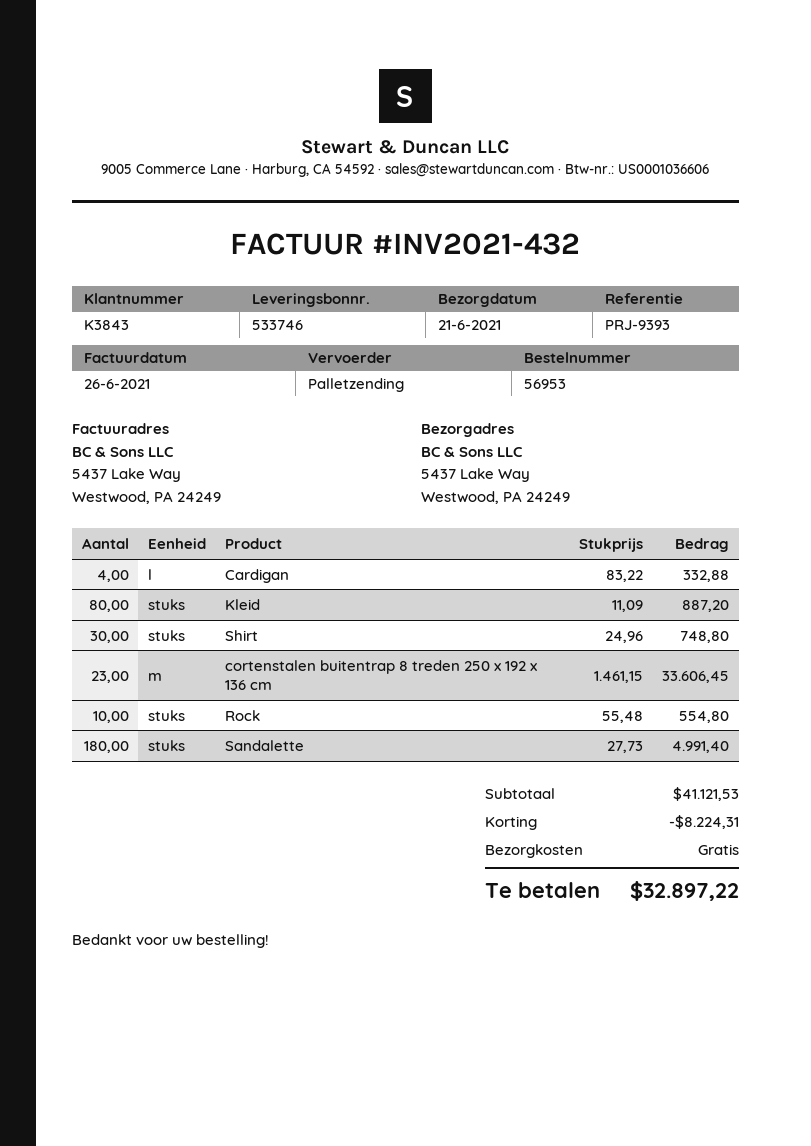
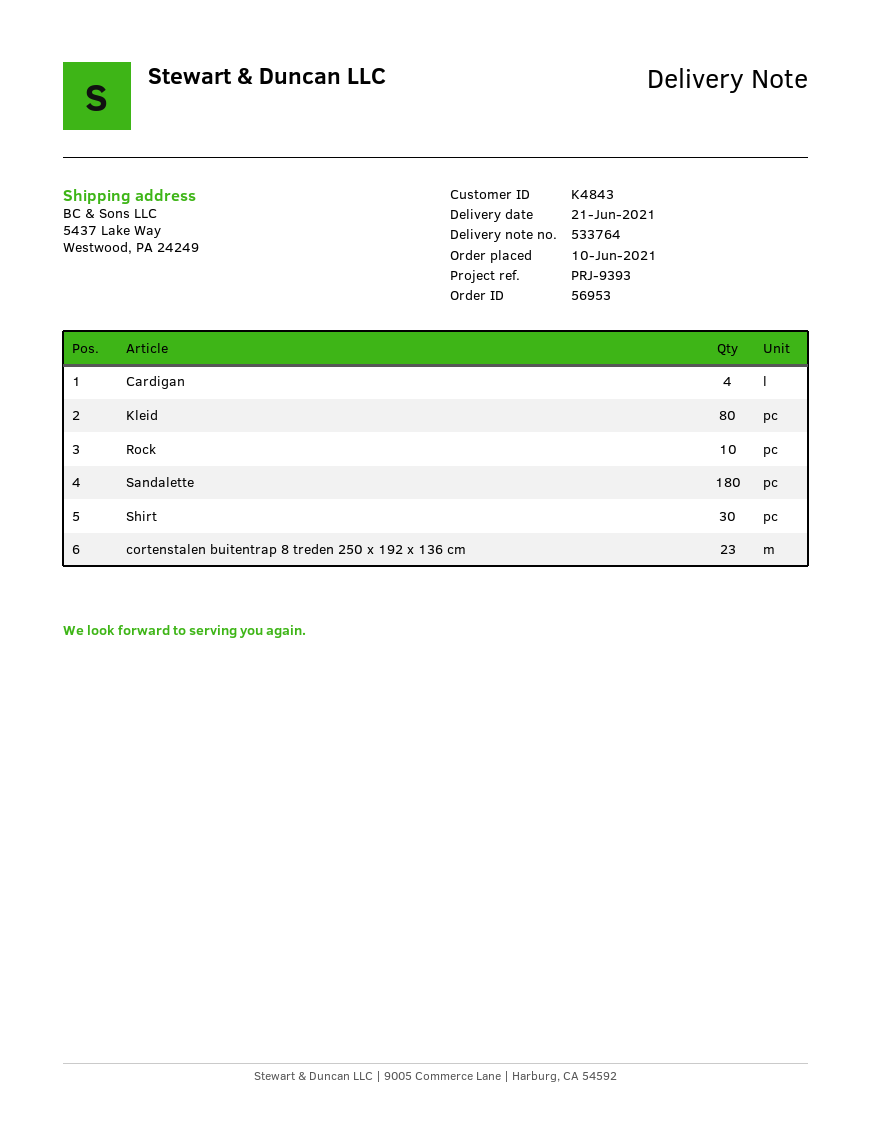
delivery note number: 533746 -> 533764
customer number: K3843 -> K4843

